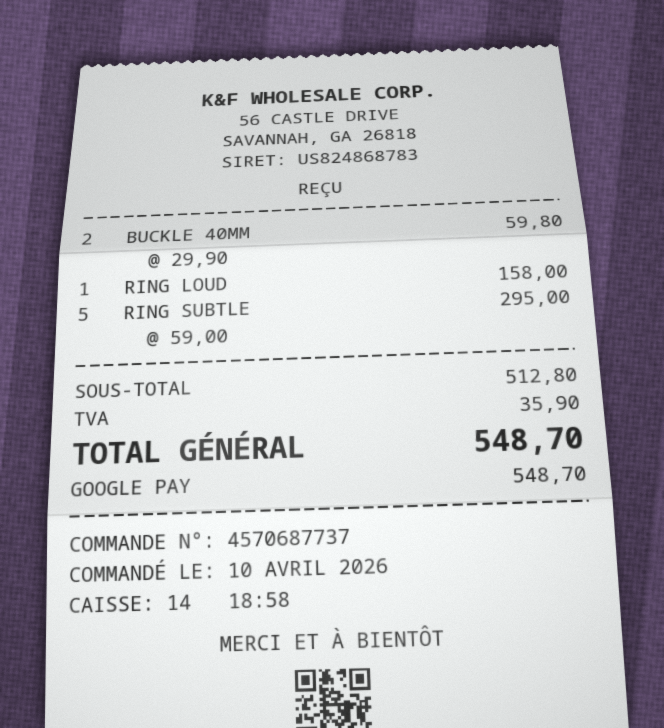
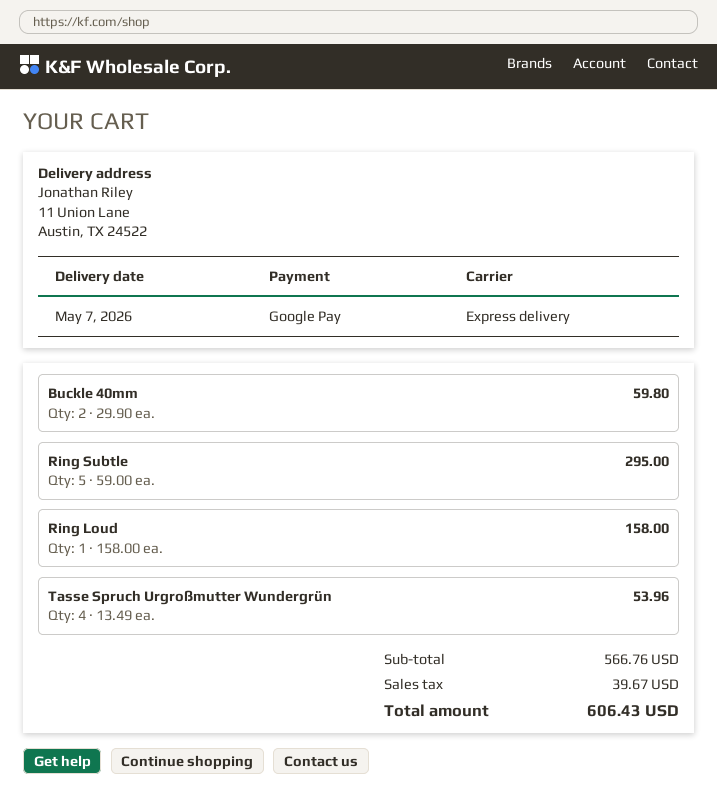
Tasse Spruch Urgroßmutter Wundergrün: none -> 4 x 13.49 = 53.96
subtotal: 512.80 -> 566.76
tax: 35.90 -> 39.67
total: 548.70 -> 606.43

